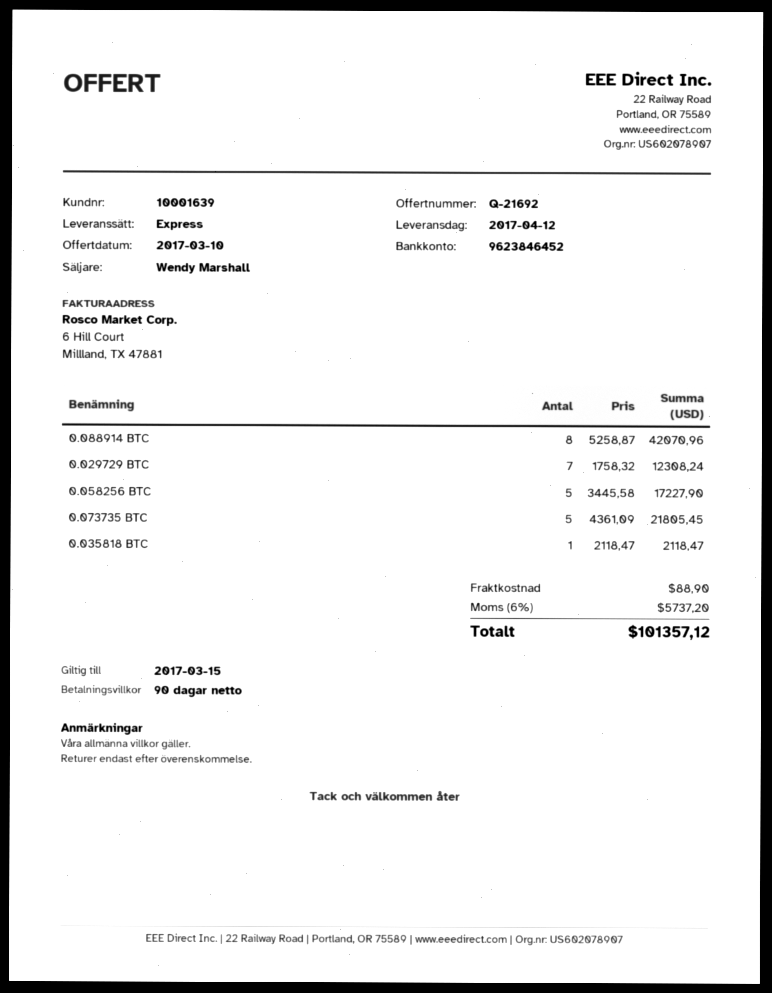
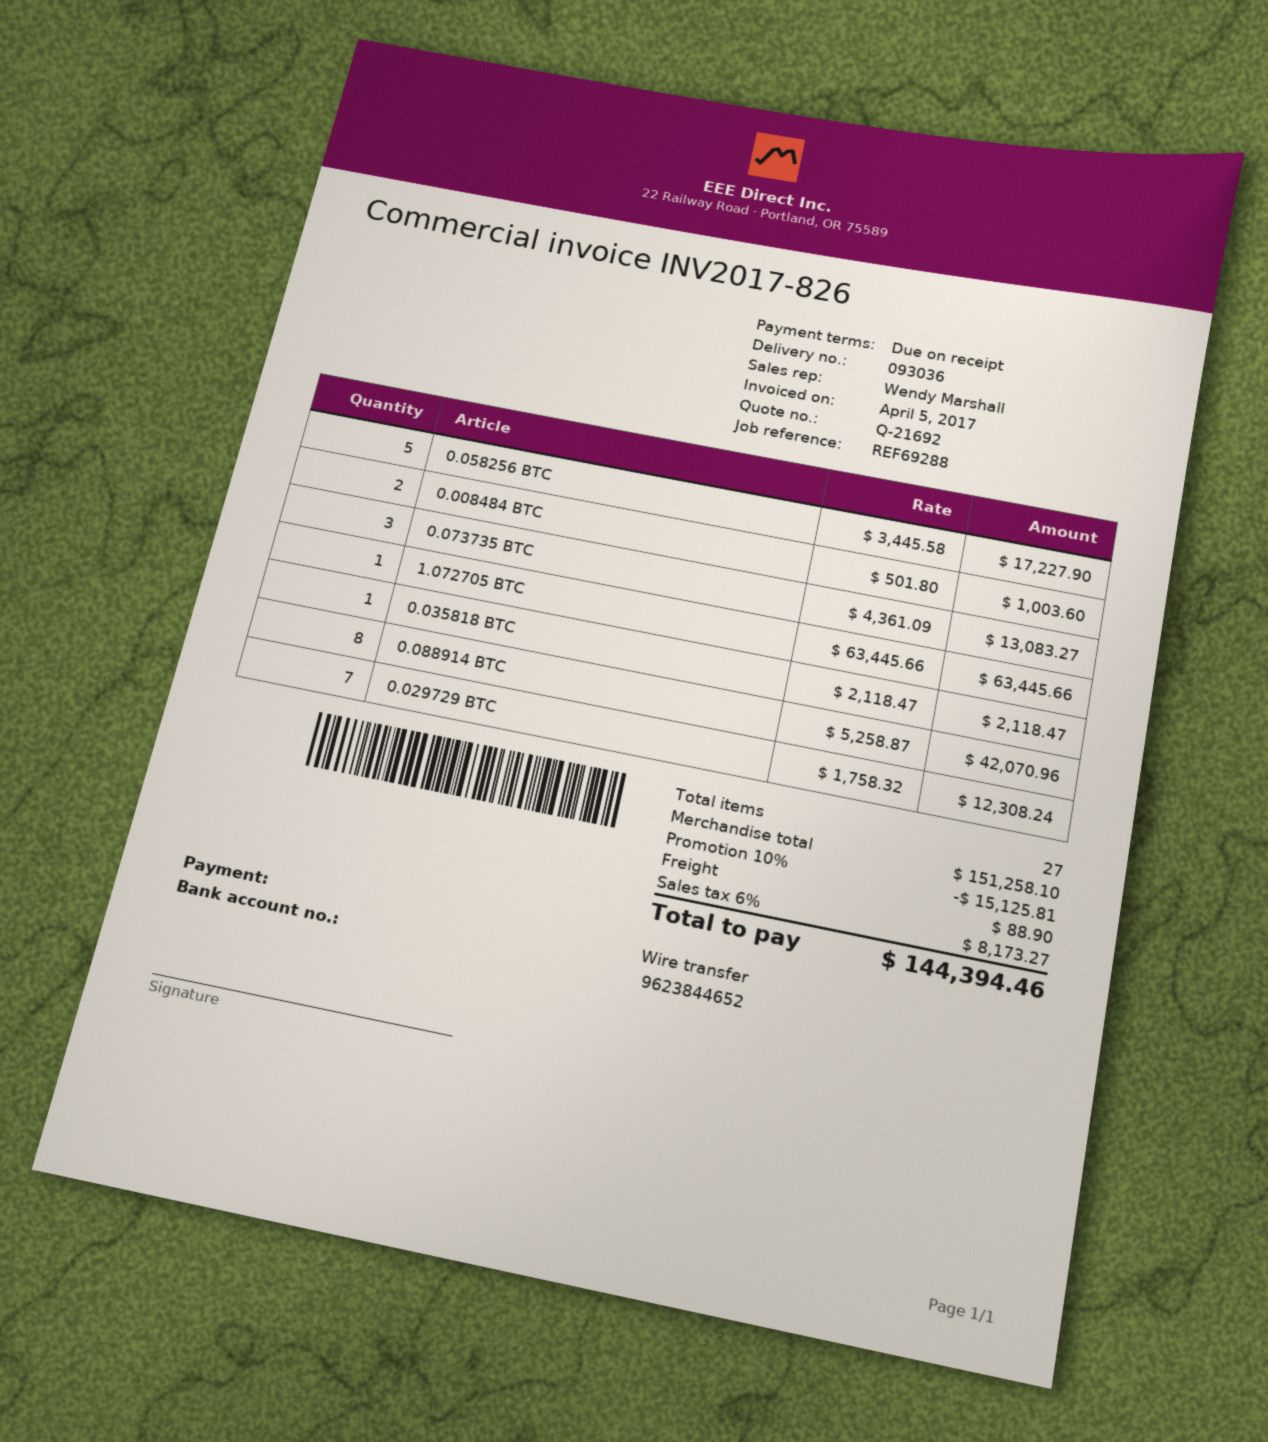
payment terms: 90 days -> on receipt
bank account: 9623846452 -> 9623844652
0.073735 BTC: 5 x 4361.09 = 21805.45 -> 3 x 4361.09 = 13083.27
0.008484 BTC: none -> 2 x 501.80 = 1003.60
1.072705 BTC: none -> 1 x 63445.66 = 63445.66
discount: none -> 10% = 15125.81
tax: 6% = 5737.20 -> 6% = 8173.27
total: 101357.12 -> 144394.46

